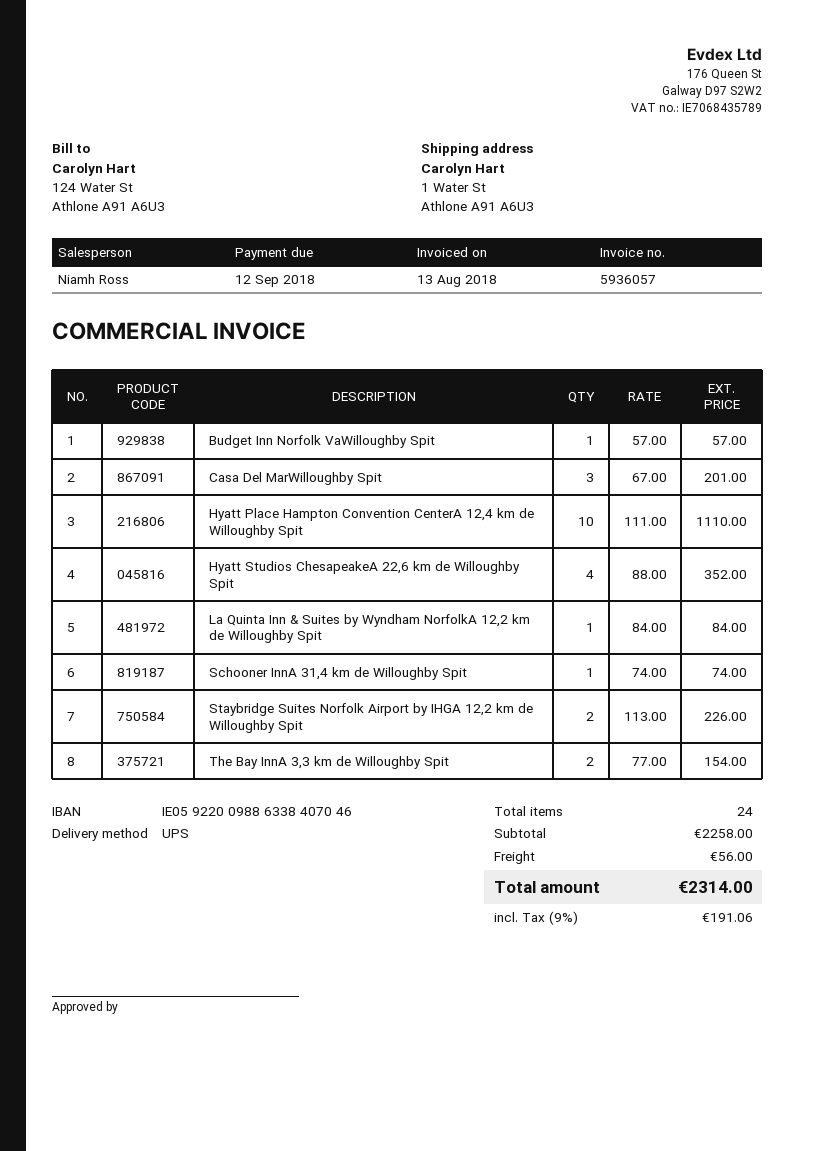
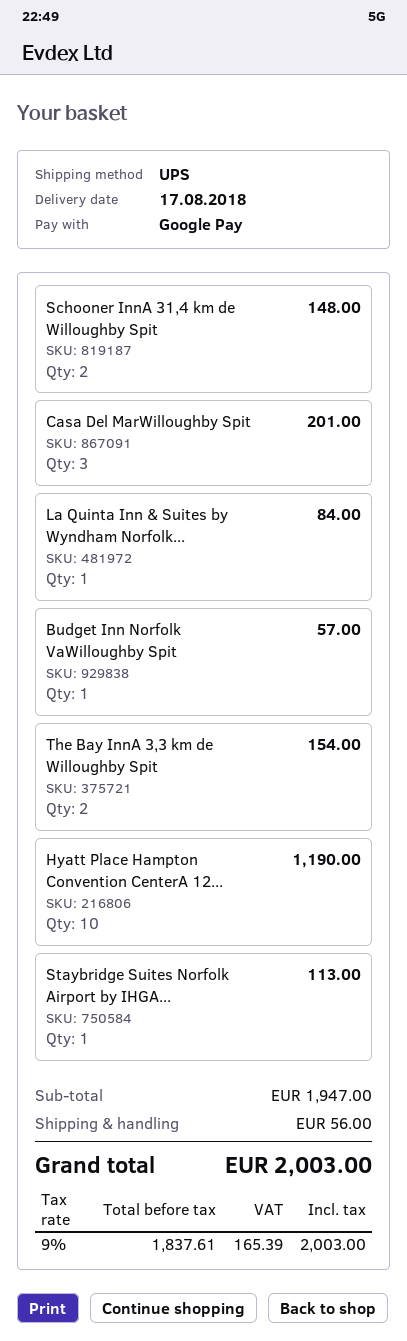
Hyatt Place Hampton Convention CenterA 12,4 km de Willoughby Spit: 10 for 1110.00 -> 10 for 1190.00
Hyatt Studios ChesapeakeA 22,6 km de Willoughby Spit: 4 for 352.00 -> none
Schooner InnA 31,4 km de Willoughby Spit: 1 for 74.00 -> 2 for 148.00
Staybridge Suites Norfolk Airport by IHGA 12,2 km de Willoughby Spit: 2 for 226.00 -> 1 for 113.00
subtotal: 2258.00 -> 1947.00
tax: 9% = 191.06 -> 9% = 165.39
total: 2314.00 -> 2003.00

